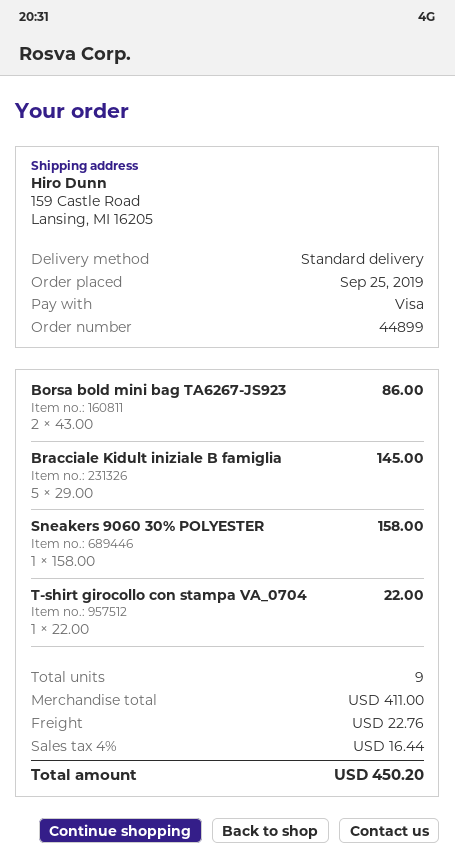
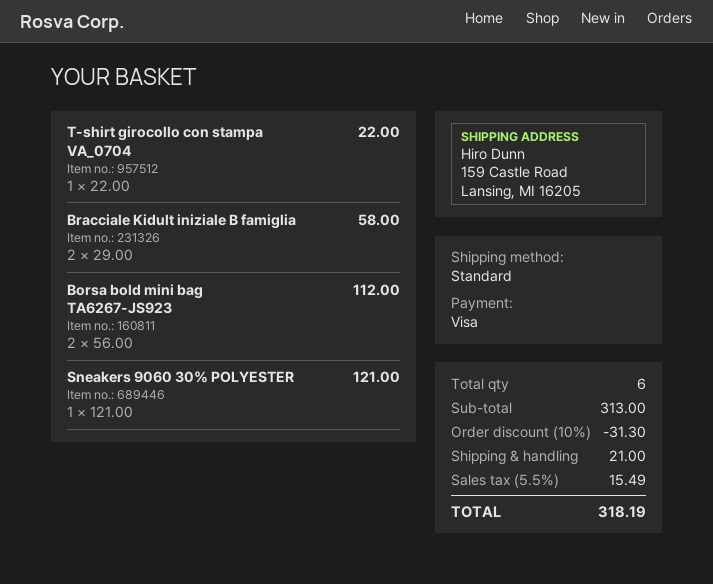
Borsa bold mini bag TA6267-JS923: 2 x 43.00 = 86.00 -> 2 x 56.00 = 112.00
Bracciale Kidult iniziale B famiglia: 5 x 29.00 = 145.00 -> 2 x 29.00 = 58.00
Sneakers 9060 30% POLYESTER: 1 x 158.00 = 158.00 -> 1 x 121.00 = 121.00
total quantity: 9 -> 6
subtotal: 411.00 -> 313.00
discount: none -> 10% = 31.30
shipping: 22.76 -> 21.00
tax: 4% = 16.44 -> 5.5% = 15.49
total: 450.20 -> 318.19

